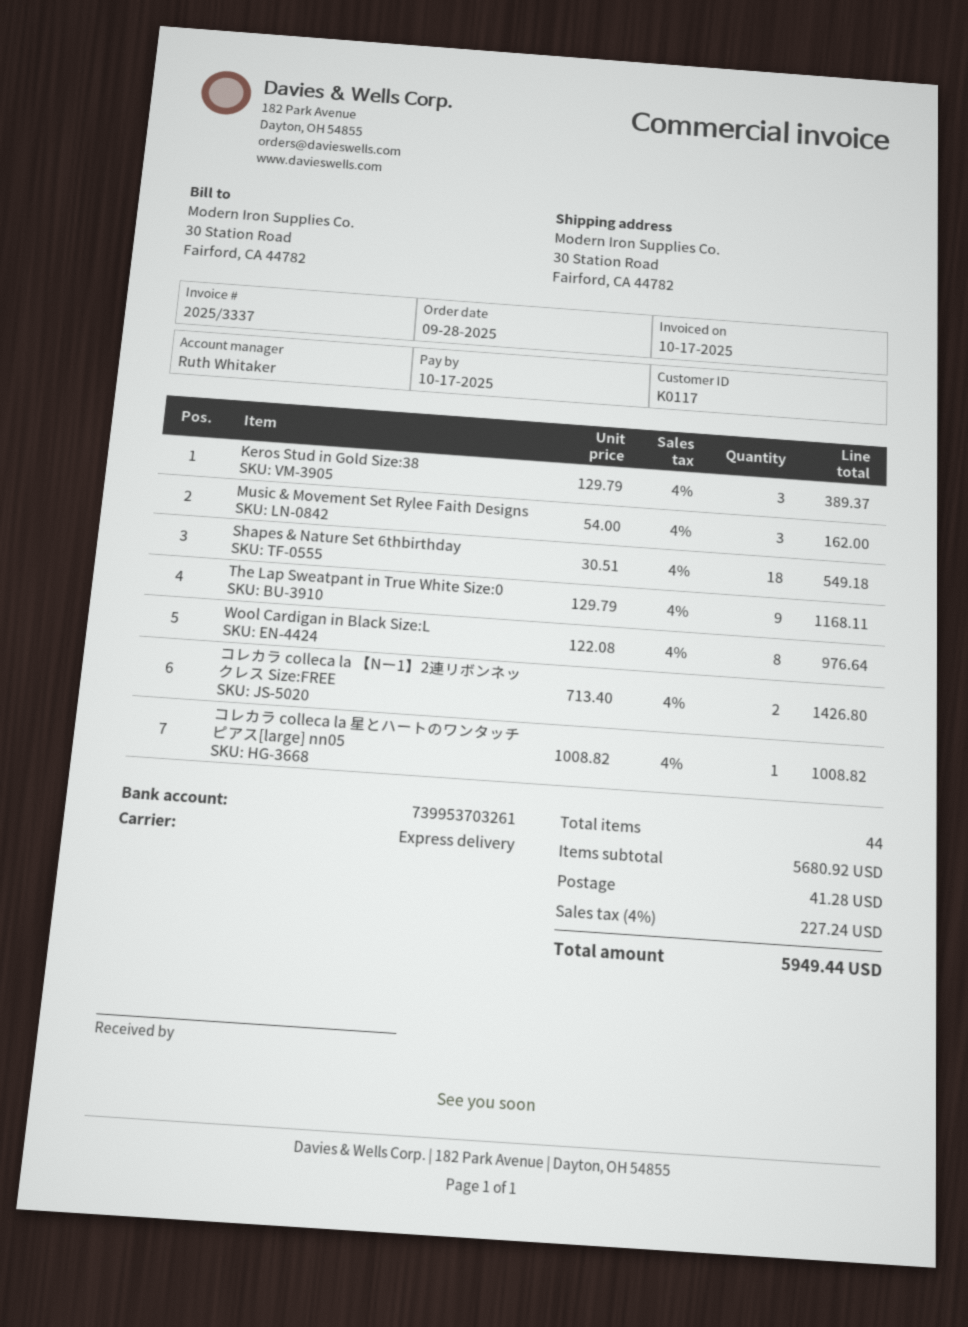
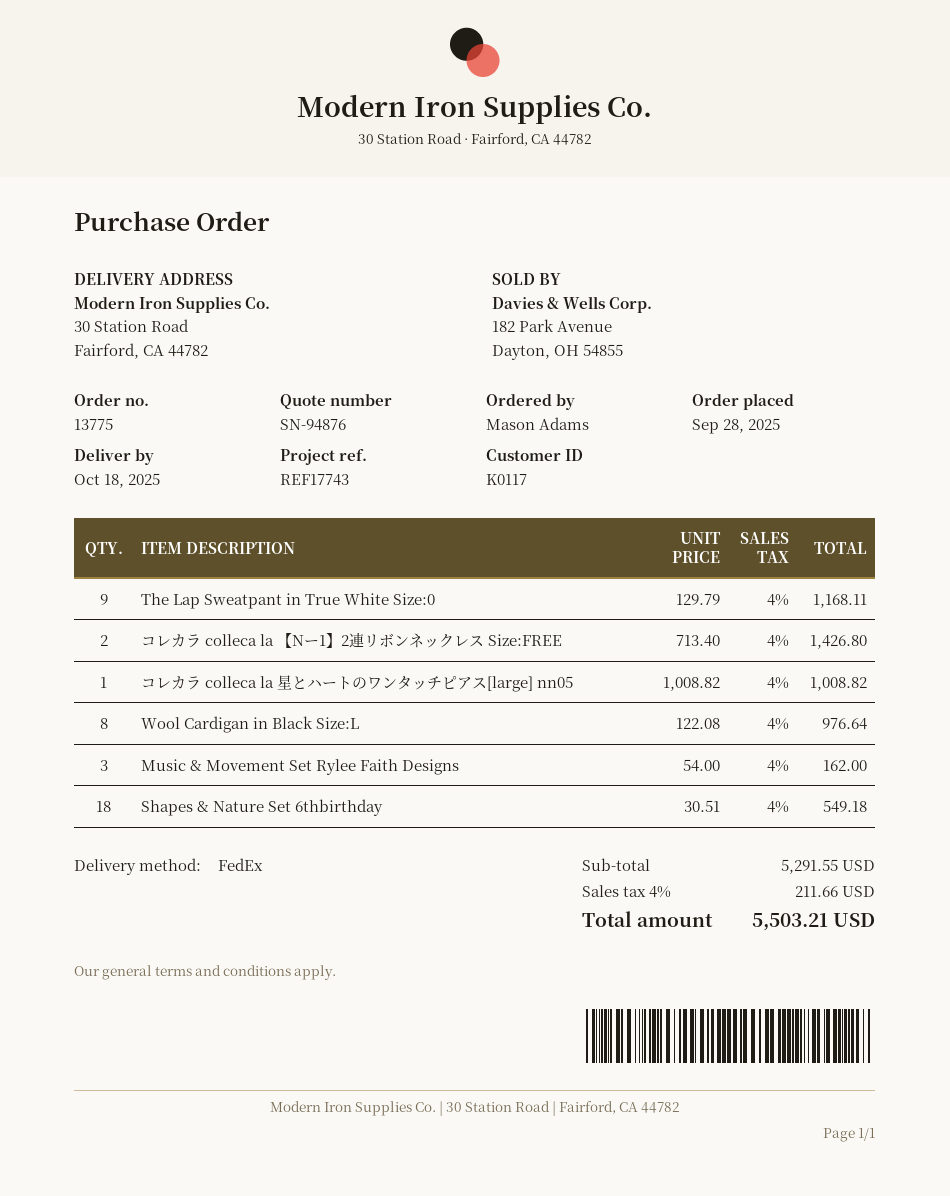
shipping method: express -> FedEx
Keros Stud in Gold Size:38: 3 x 129.79 = 389.37 -> none
subtotal: 5680.92 -> 5291.55
shipping: 41.28 -> none
tax: 4% = 227.24 -> 4% = 211.66
total: 5949.44 -> 5503.21

